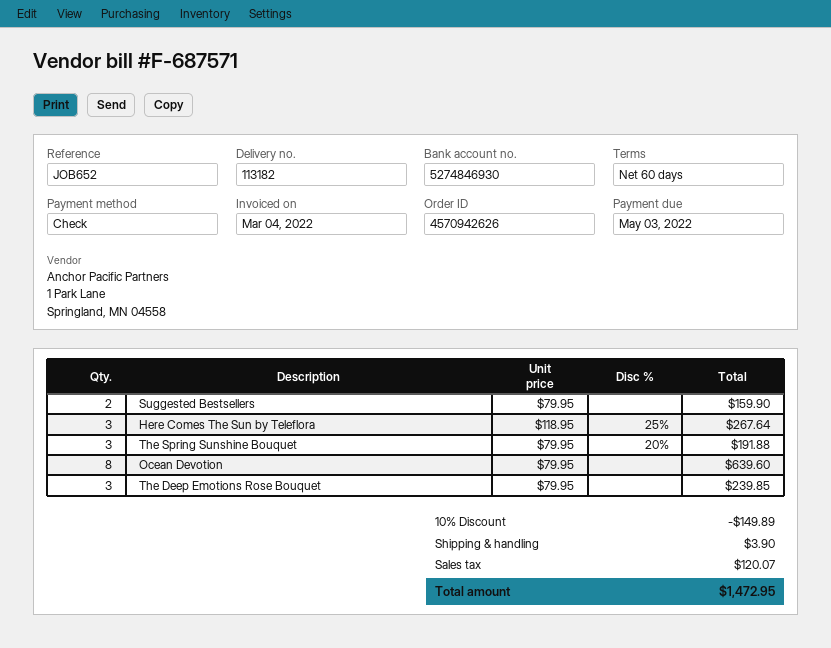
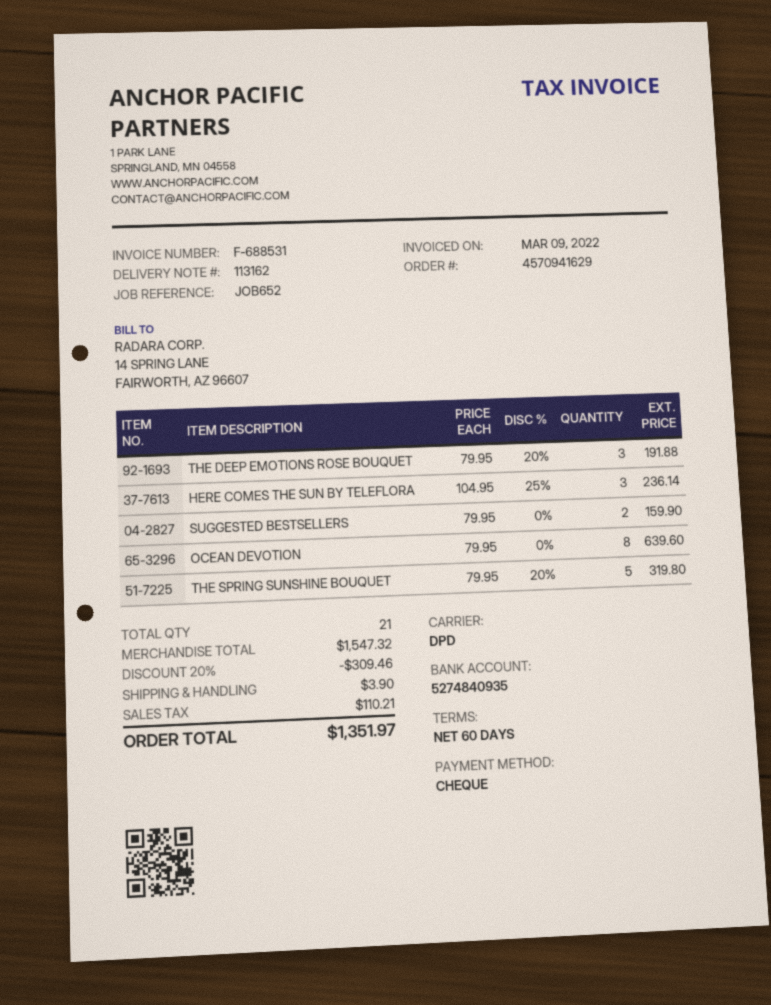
order number: 4570942626 -> 4570941629
delivery note number: 113182 -> 113162
invoice number: F-687571 -> F-688531
invoice date: 2022-03-04 -> 2022-03-09
bank account: 5274846930 -> 5274840935
Here Comes The Sun by Teleflora: 3 x 118.95 - 25% = 267.64 -> 3 x 104.95 - 25% = 236.14
The Spring Sunshine Bouquet: 3 x 79.95 - 20% = 191.88 -> 5 x 79.95 - 20% = 319.80
The Deep Emotions Rose Bouquet: 3 x 79.95 = 239.85 -> 3 x 79.95 - 20% = 191.88
discount: 10% = 149.89 -> 20% = 309.46
tax: 120.07 -> 110.21
total: 1472.95 -> 1351.97

